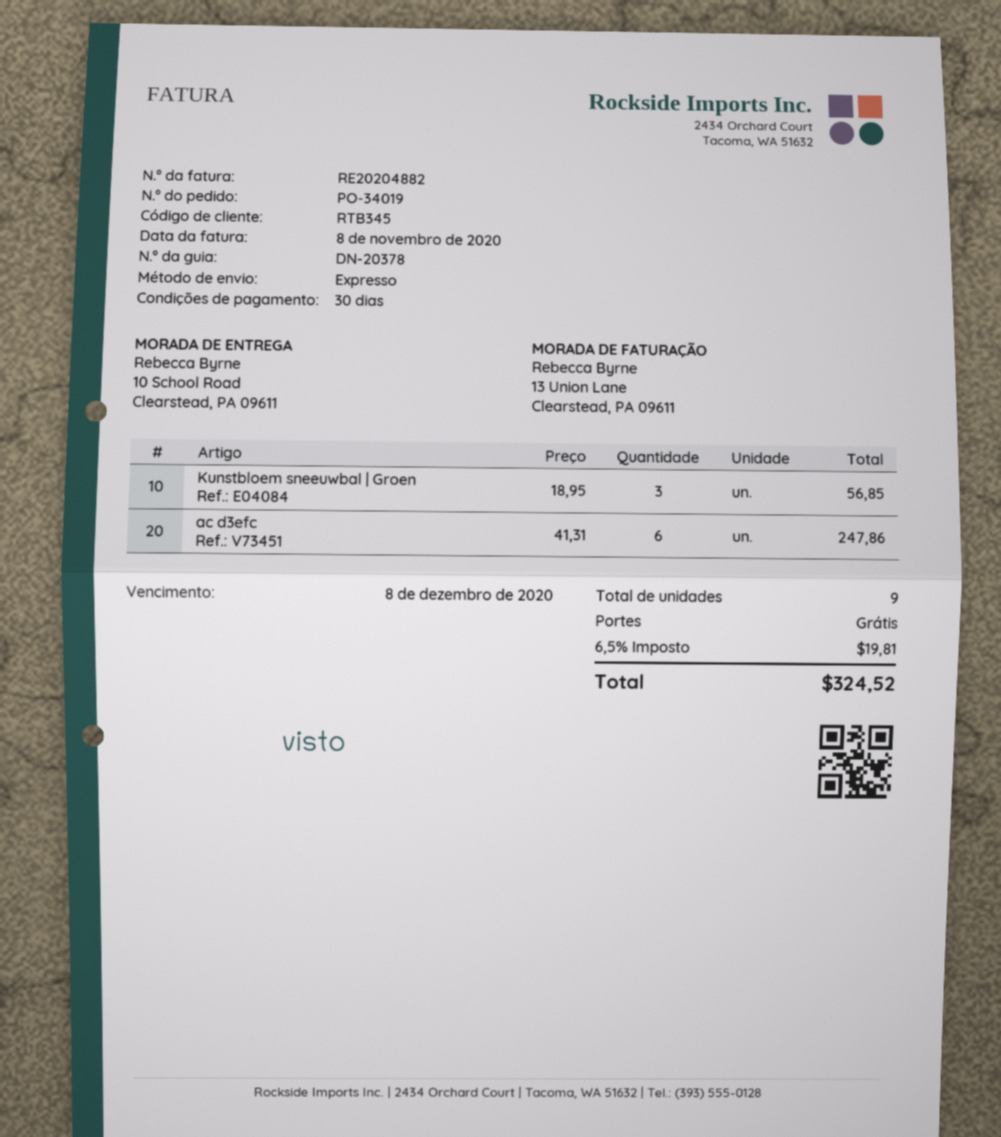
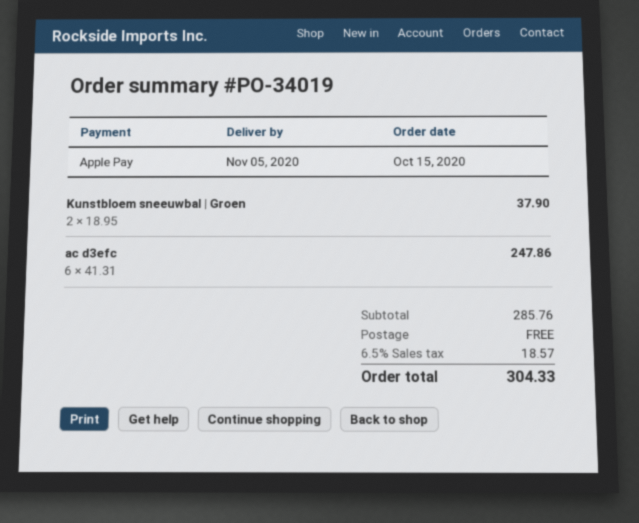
Kunstbloem sneeuwbal | Groen: 3 x 18.95 = 56.85 -> 2 x 18.95 = 37.90
tax: 6.5% = 19.81 -> 6.5% = 18.57
total: 324.52 -> 304.33

